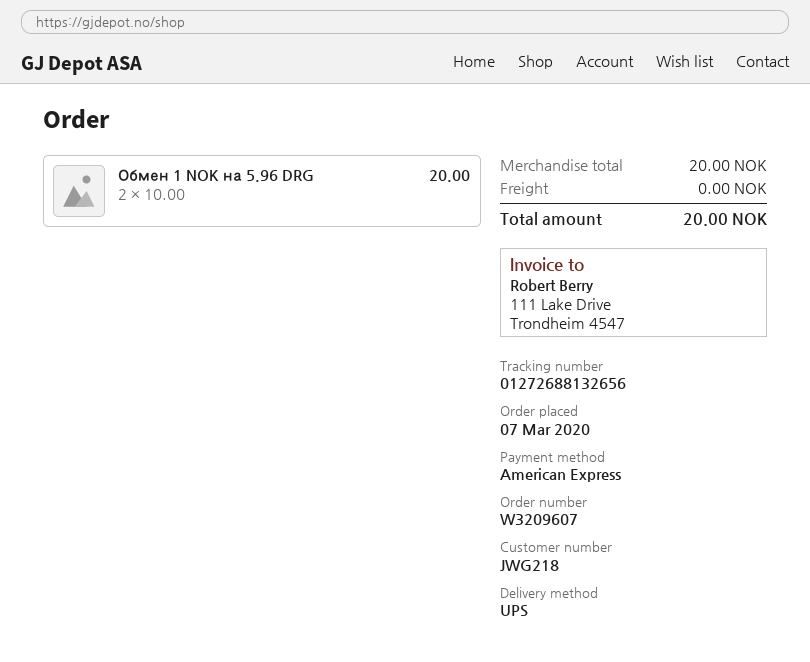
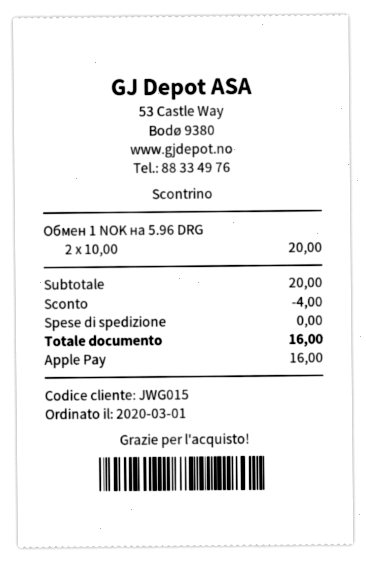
order date: 2020-03-07 -> 2020-03-01
customer number: JWG218 -> JWG015
payment method: American Express -> Apple Pay
discount: none -> 4.00
total: 20.00 -> 16.00

